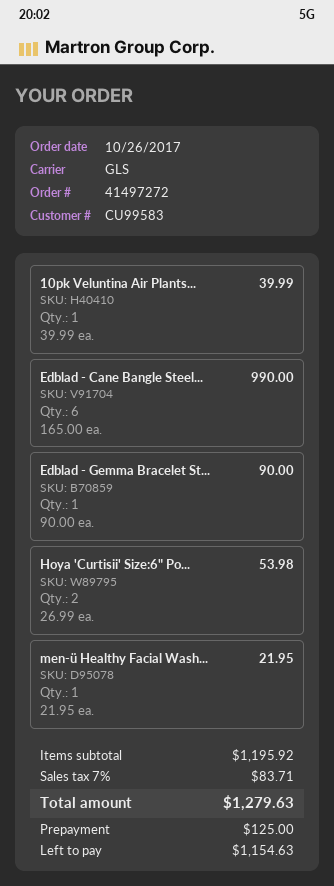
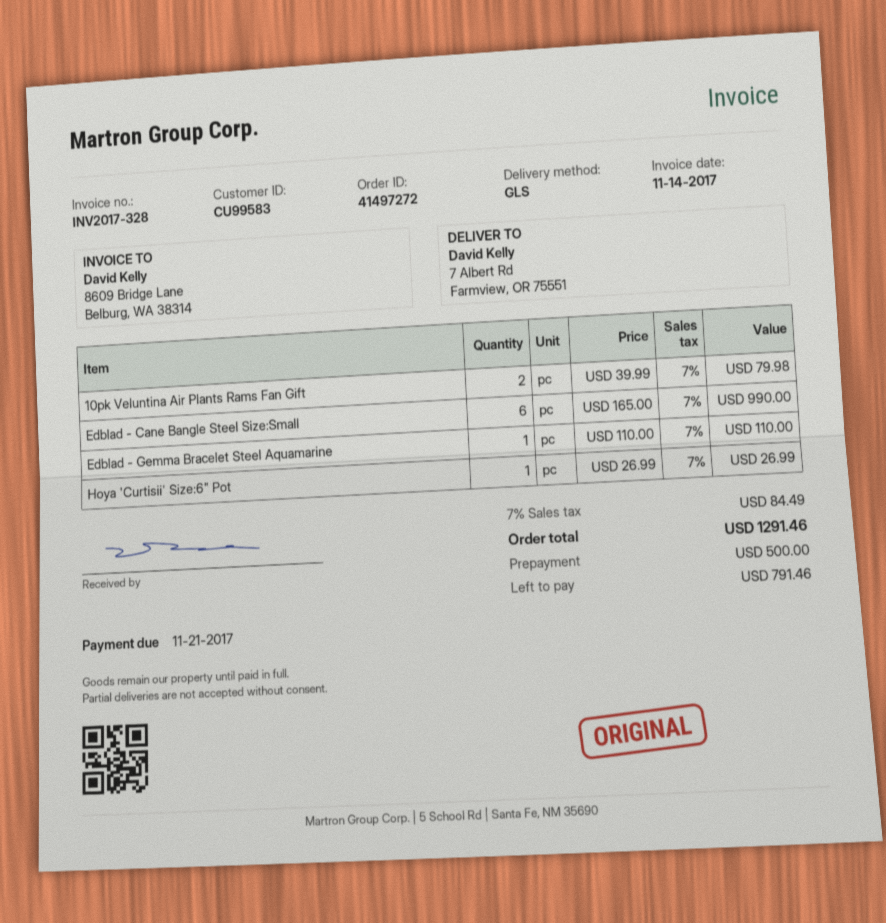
10pk Veluntina Air Plants...: 1 x 39.99 = 39.99 -> 2 x 39.99 = 79.98
Edblad - Gemma Bracelet St...: 1 x 90.00 = 90.00 -> 1 x 110.00 = 110.00
Hoya 'Curtisii' Size:6" Po...: 2 x 26.99 = 53.98 -> 1 x 26.99 = 26.99
men-ü Healthy Facial Wash...: 1 x 21.95 = 21.95 -> none
tax: 7% = 83.71 -> 7% = 84.49
total: 1279.63 -> 1291.46
deposit: 125.00 -> 500.00
balance: 1154.63 -> 791.46

